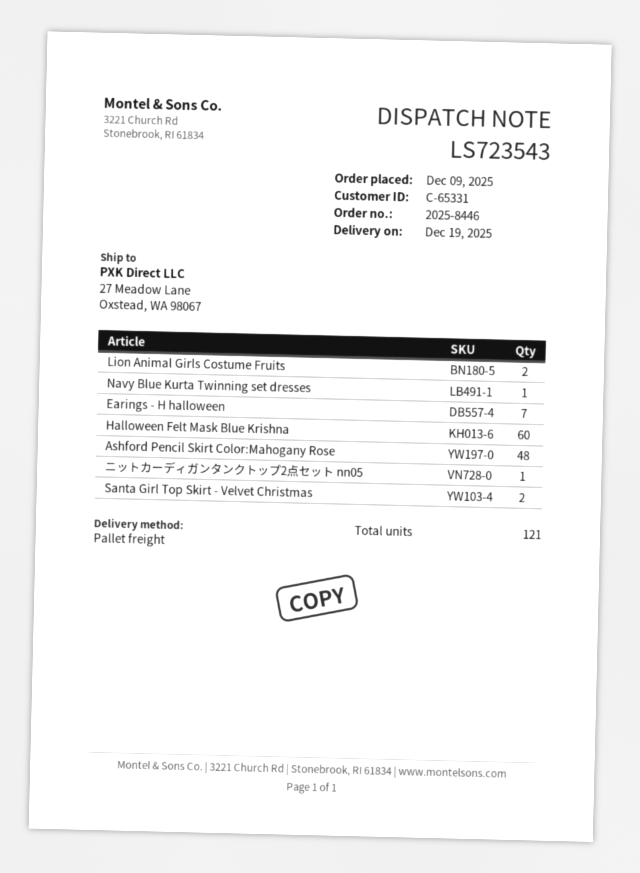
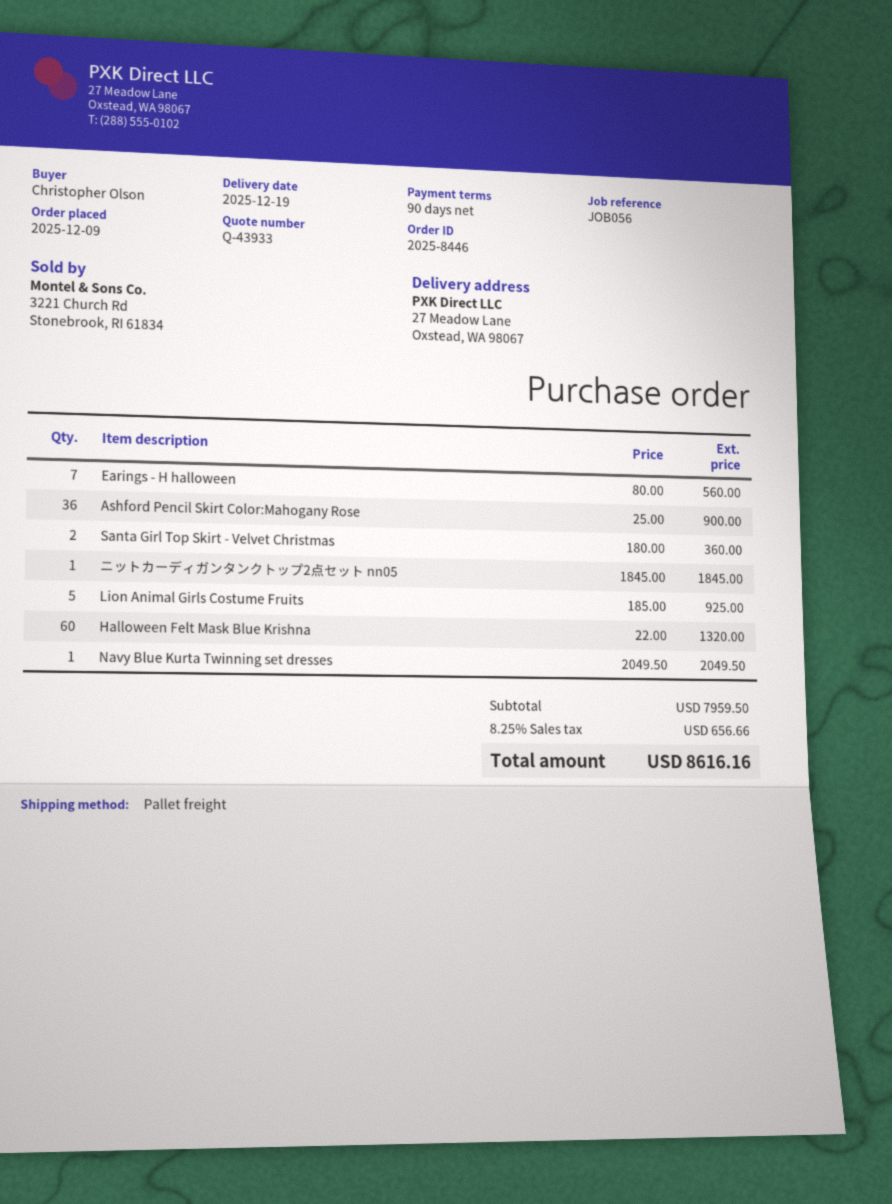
Lion Animal Girls Costume Fruits: 2 -> 5
Ashford Pencil Skirt Color:Mahogany Rose: 48 -> 36

